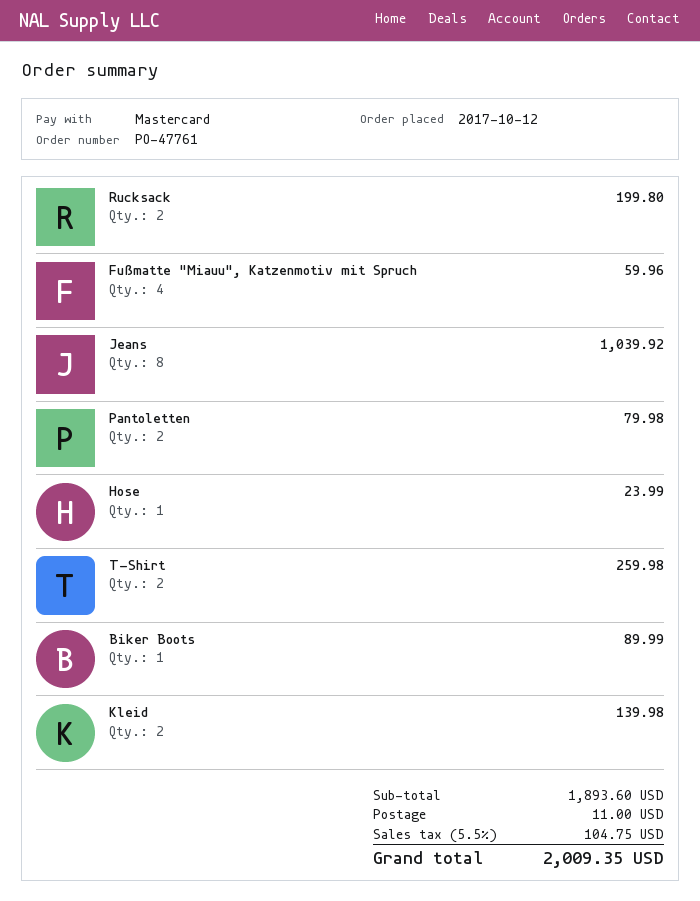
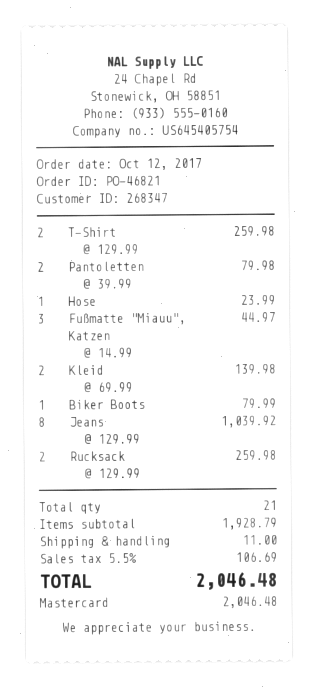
order number: PO-47761 -> PO-46821
Rucksack: 2 for 199.80 -> 2 for 259.98
Fußmatte "Miauu", Katzenmotiv mit Spruch: 4 for 59.96 -> 3 for 44.97
Biker Boots: 1 for 89.99 -> 1 for 79.99
subtotal: 1893.60 -> 1928.79
tax: 5.5% = 104.75 -> 5.5% = 106.69
total: 2009.35 -> 2046.48

